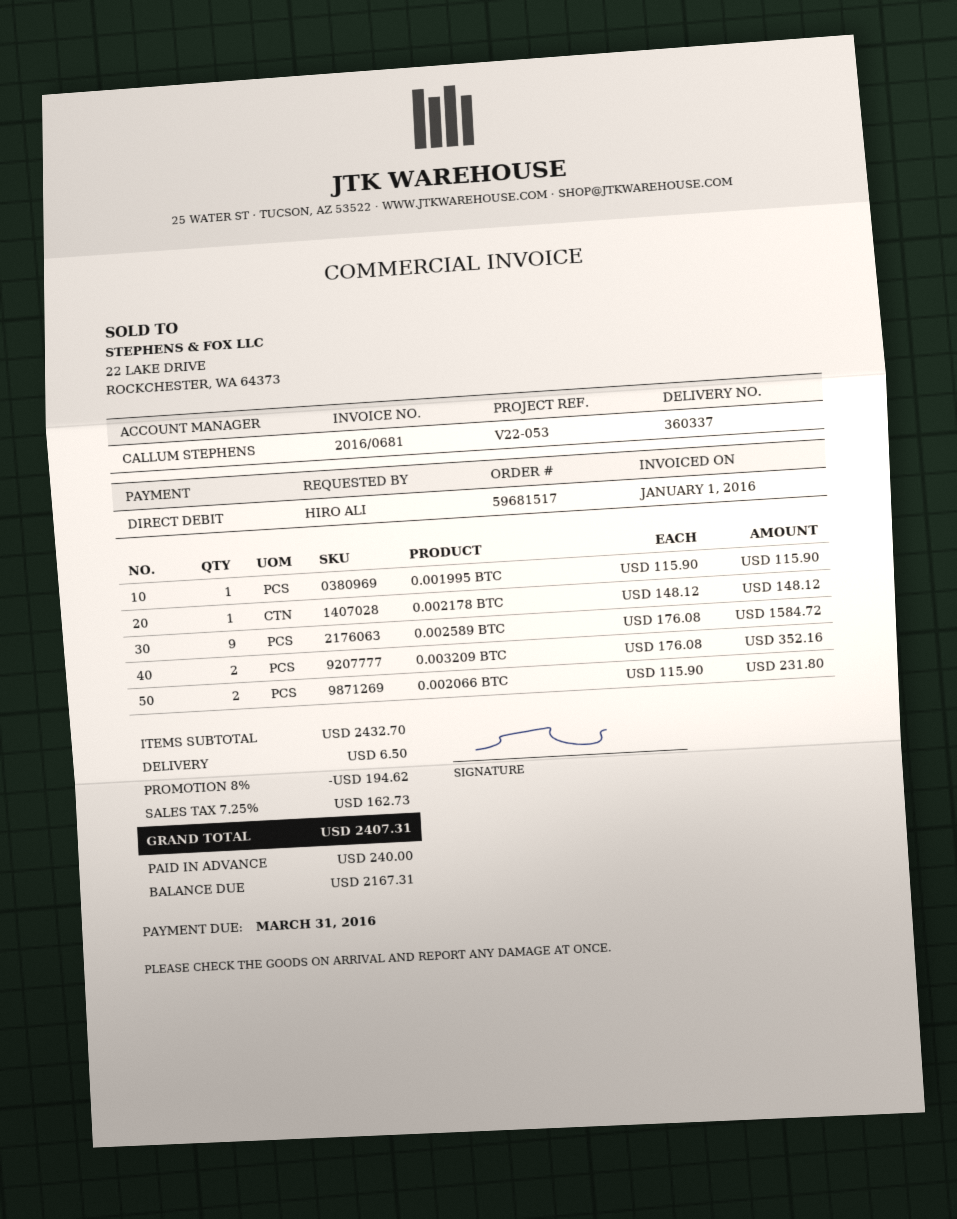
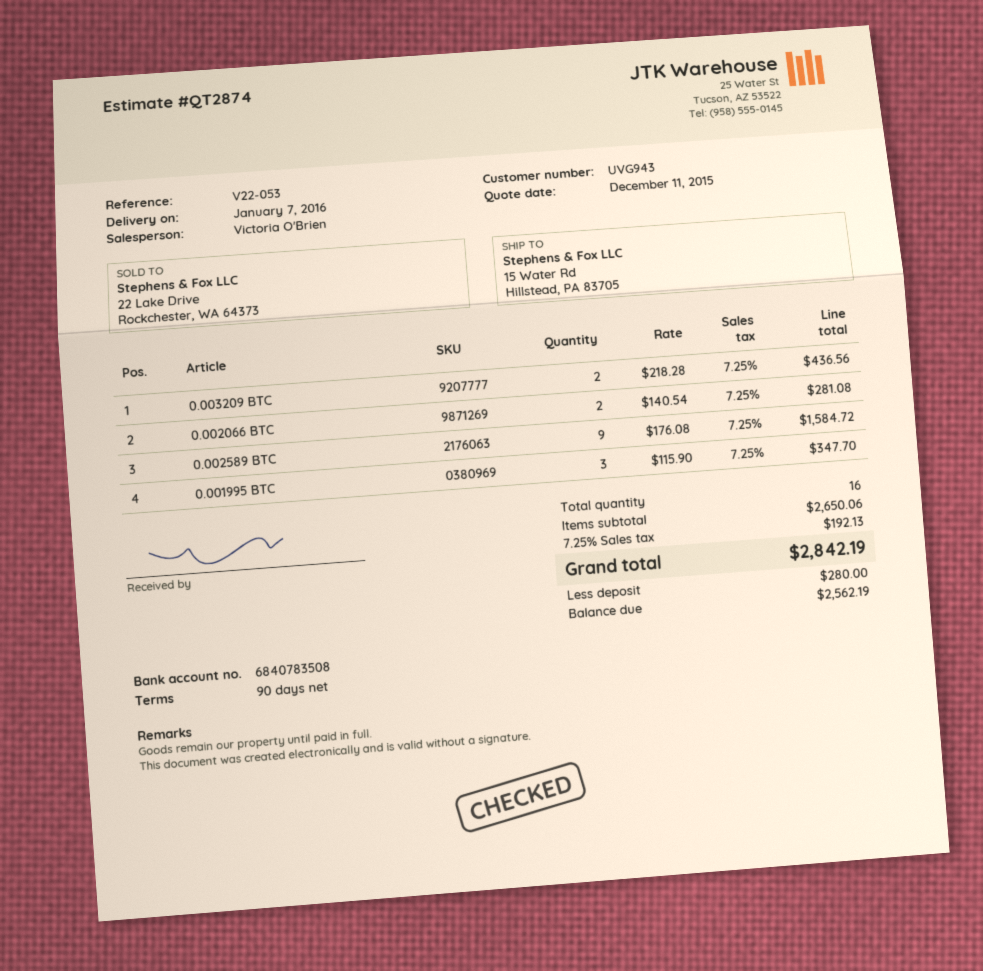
sales rep: CALLUM STEPHENS -> Victoria O'Brien
0.001995 BTC: 1 x 115.90 = 115.90 -> 3 x 115.90 = 347.70
0.002178 BTC: 1 x 148.12 = 148.12 -> none
0.003209 BTC: 2 x 176.08 = 352.16 -> 2 x 218.28 = 436.56
0.002066 BTC: 2 x 115.90 = 231.80 -> 2 x 140.54 = 281.08
subtotal: 2432.70 -> 2650.06
discount: 8% = 194.62 -> none
shipping: 6.50 -> none
tax: 7.25% = 162.73 -> 7.25% = 192.13
total: 2407.31 -> 2842.19
deposit: 240.00 -> 280.00
balance: 2167.31 -> 2562.19

